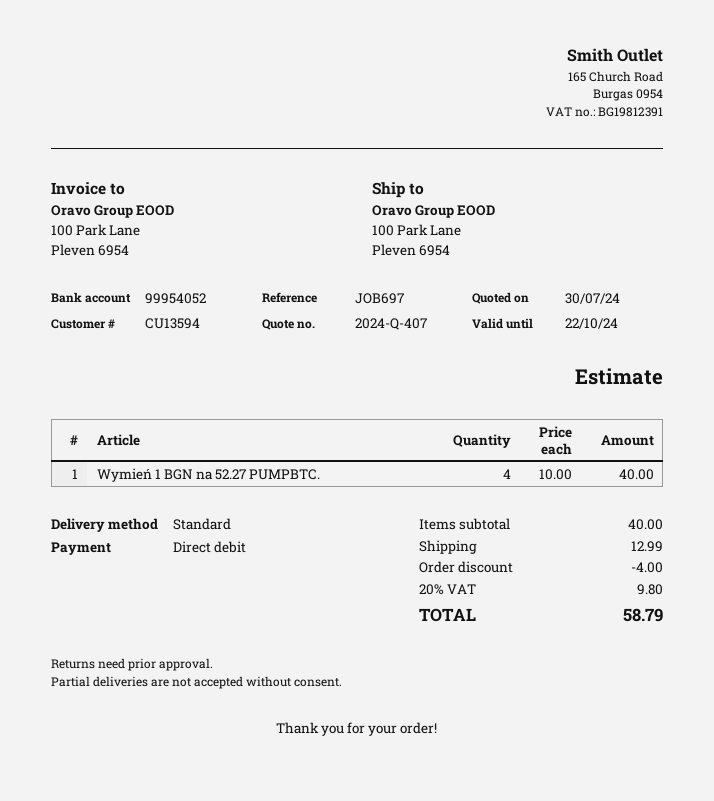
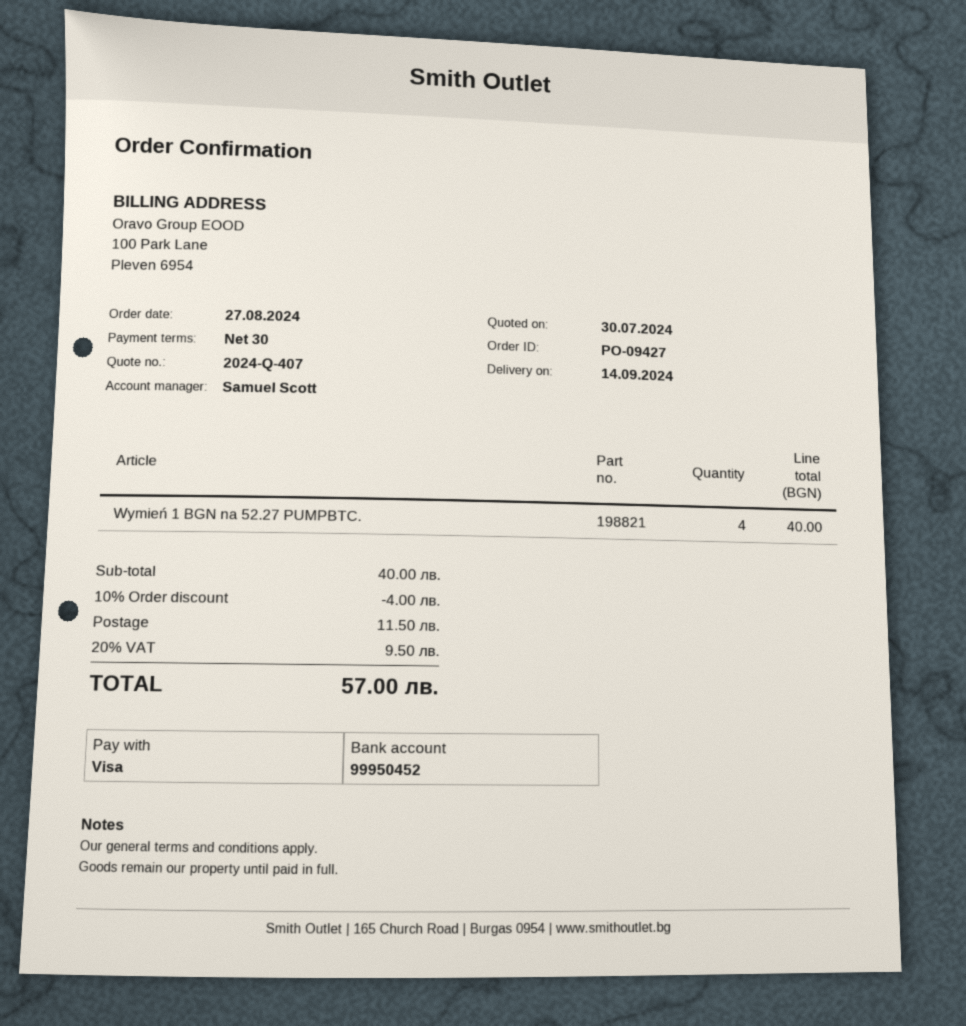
payment method: direct debit -> Visa
bank account: 99954052 -> 99950452
shipping: 12.99 -> 11.50
tax: 20% = 9.80 -> 20% = 9.50
total: 58.79 -> 57.00

